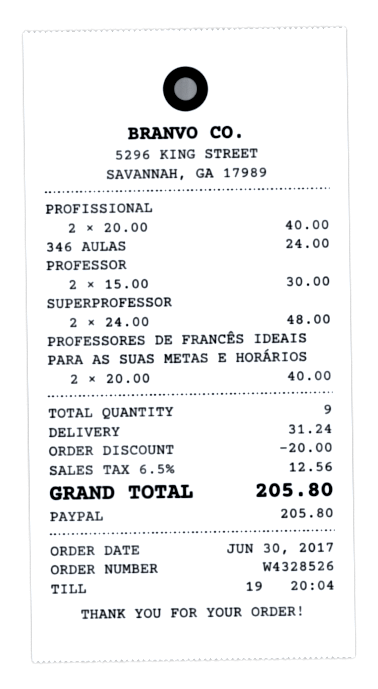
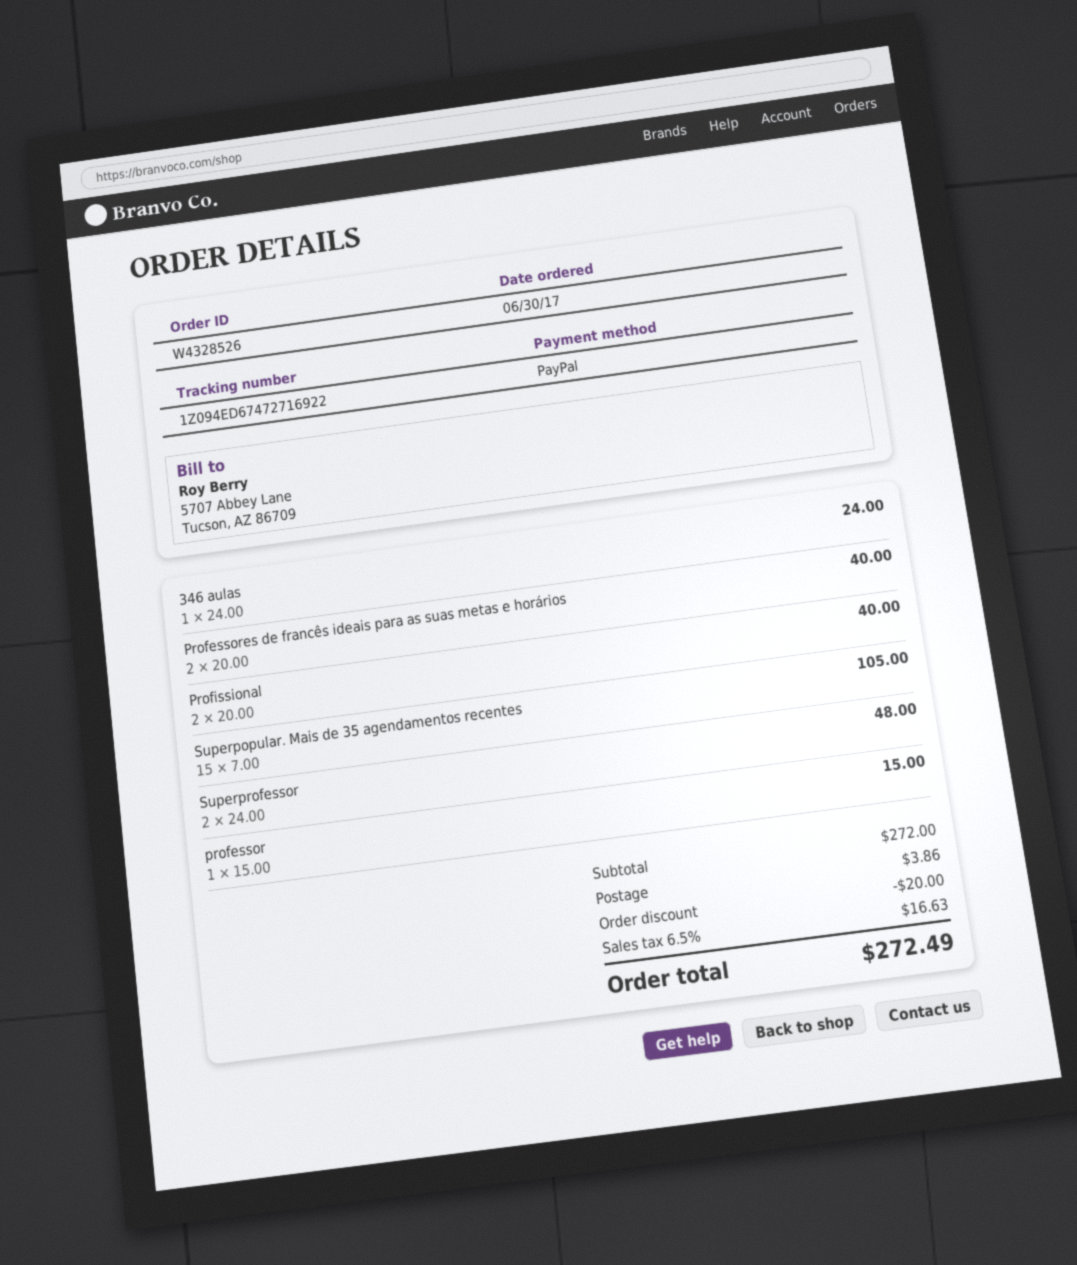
PROFESSOR: 2 x 15.00 = 30.00 -> 1 x 15.00 = 15.00
Superpopular. Mais de 35 agendamentos recentes: none -> 15 x 7.00 = 105.00
shipping: 31.24 -> 3.86
tax: 6.5% = 12.56 -> 6.5% = 16.63
total: 205.80 -> 272.49

